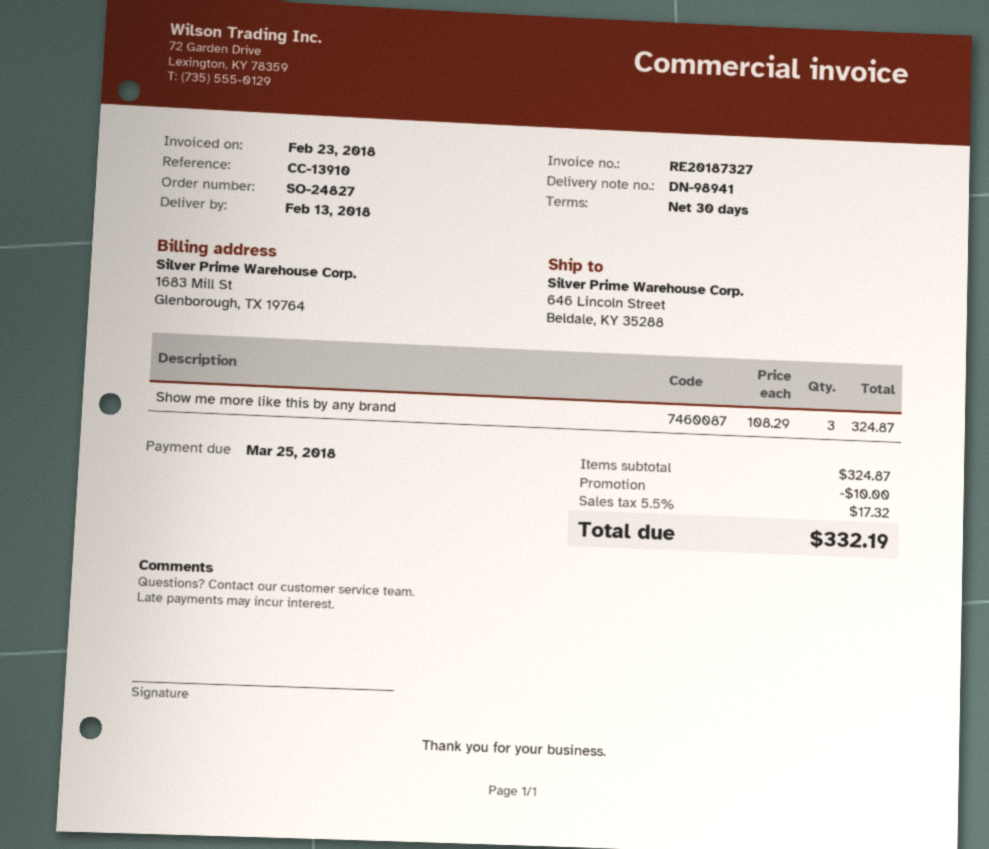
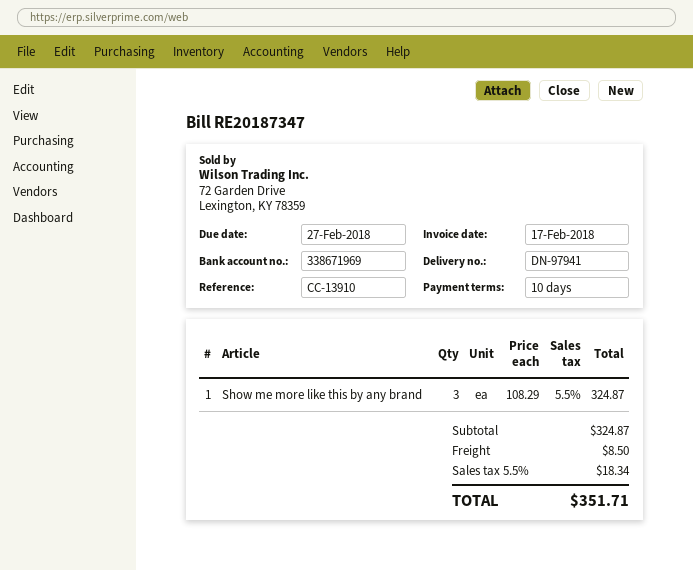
delivery note number: DN-98941 -> DN-97941
invoice number: RE20187327 -> RE20187347
invoice date: 2018-02-23 -> 2018-02-17
payment terms: 30 days -> 10 days
due date: 2018-03-25 -> 2018-02-27
discount: 10.00 -> none
shipping: none -> 8.50
tax: 5.5% = 17.32 -> 5.5% = 18.34
total: 332.19 -> 351.71

